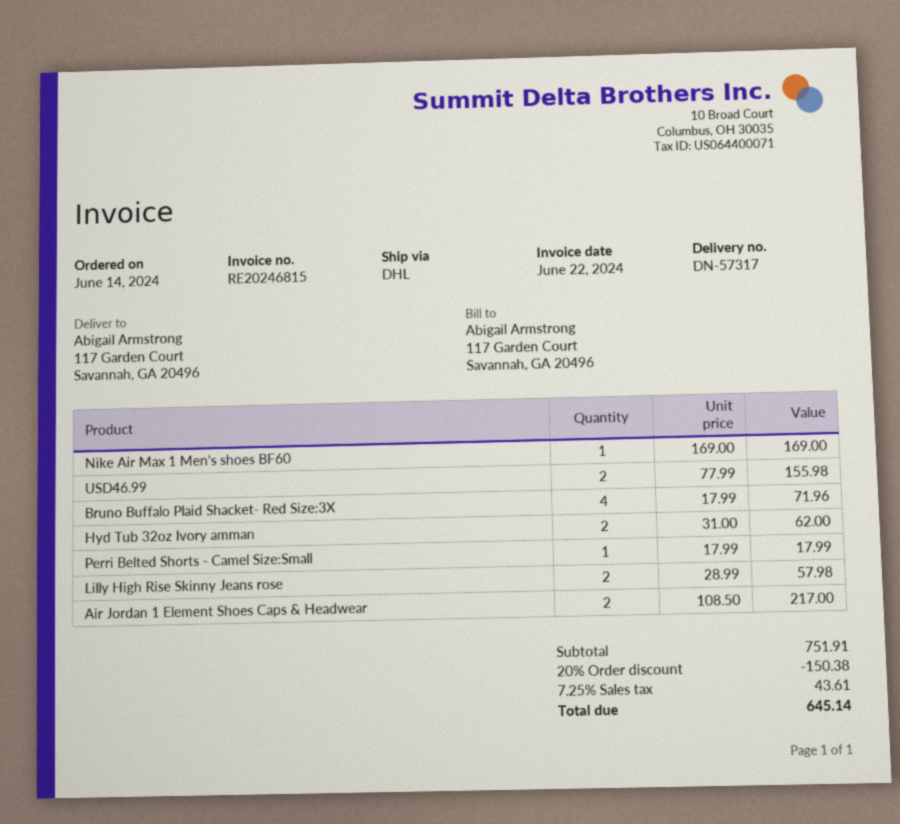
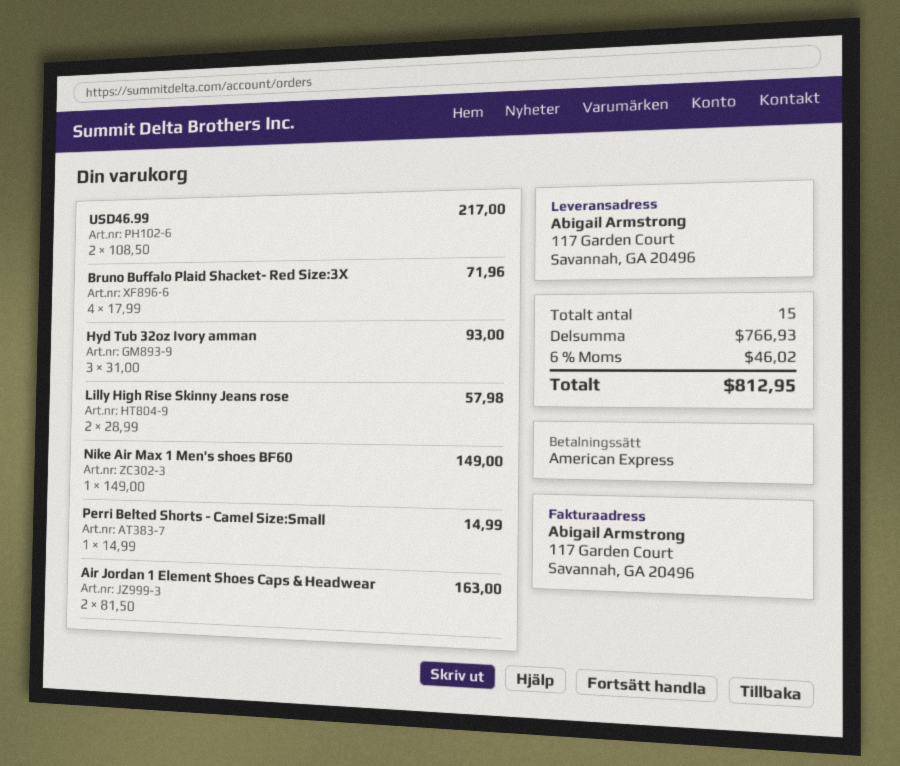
Nike Air Max 1 Men's shoes BF60: 1 x 169.00 = 169.00 -> 1 x 149.00 = 149.00
USD46.99: 2 x 77.99 = 155.98 -> 2 x 108.50 = 217.00
Hyd Tub 32oz Ivory amman: 2 x 31.00 = 62.00 -> 3 x 31.00 = 93.00
Perri Belted Shorts - Camel Size:Small: 1 x 17.99 = 17.99 -> 1 x 14.99 = 14.99
Air Jordan 1 Element Shoes Caps & Headwear: 2 x 108.50 = 217.00 -> 2 x 81.50 = 163.00
subtotal: 751.91 -> 766.93
discount: 20% = 150.38 -> none
tax: 7.25% = 43.61 -> 6% = 46.02
total: 645.14 -> 812.95

